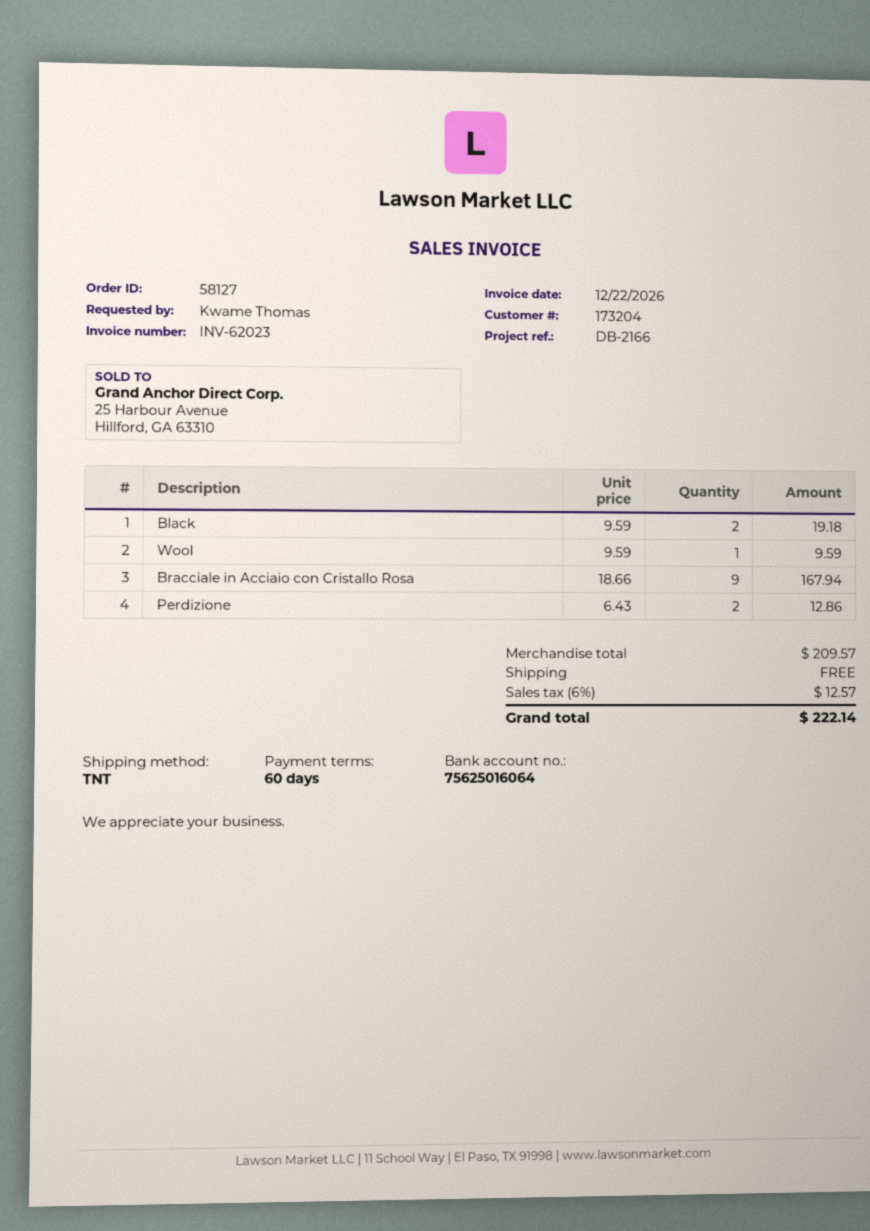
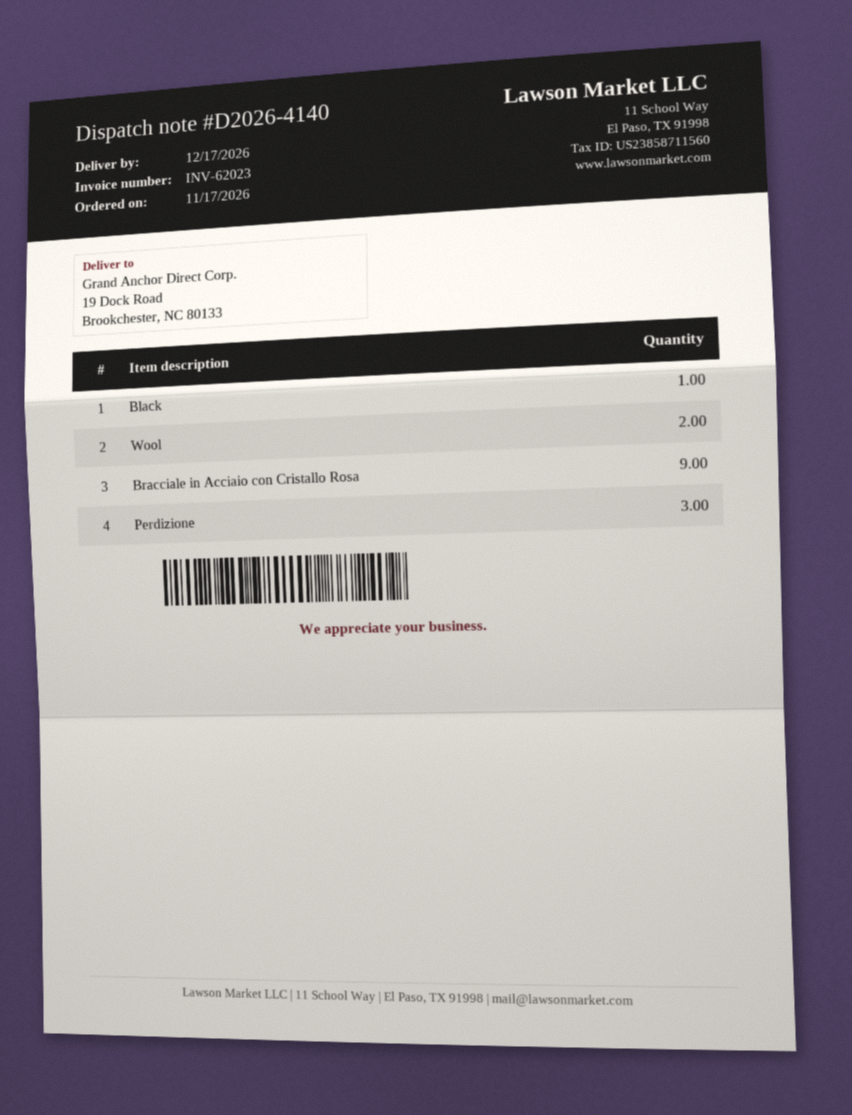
Black: 2 -> 1
Wool: 1 -> 2
Perdizione: 2 -> 3

